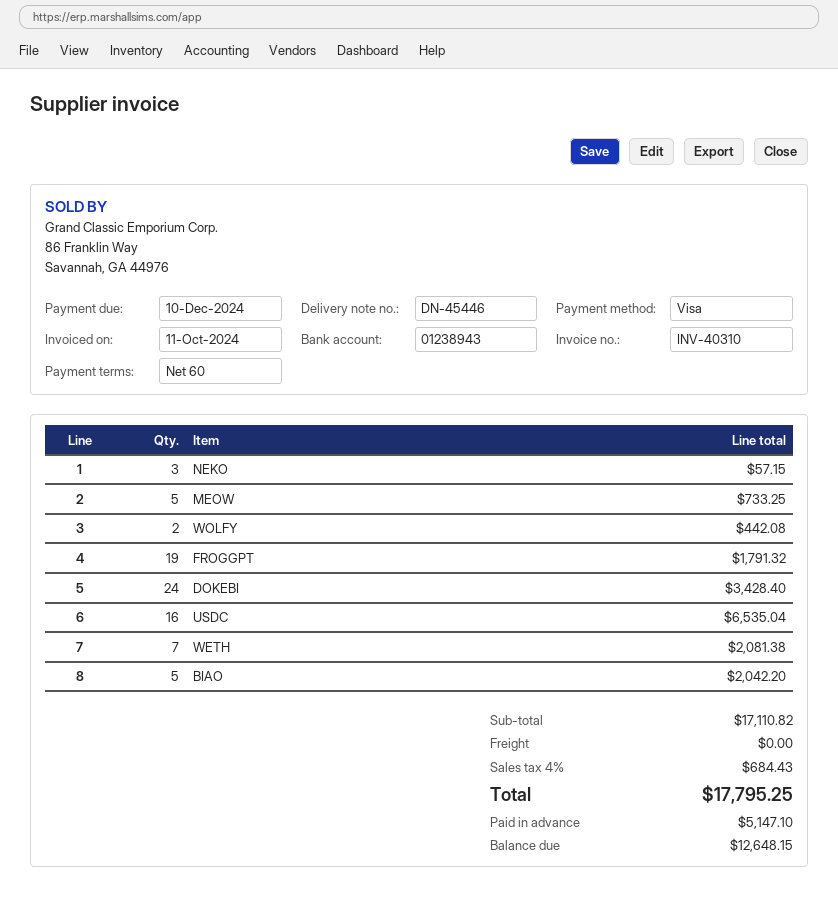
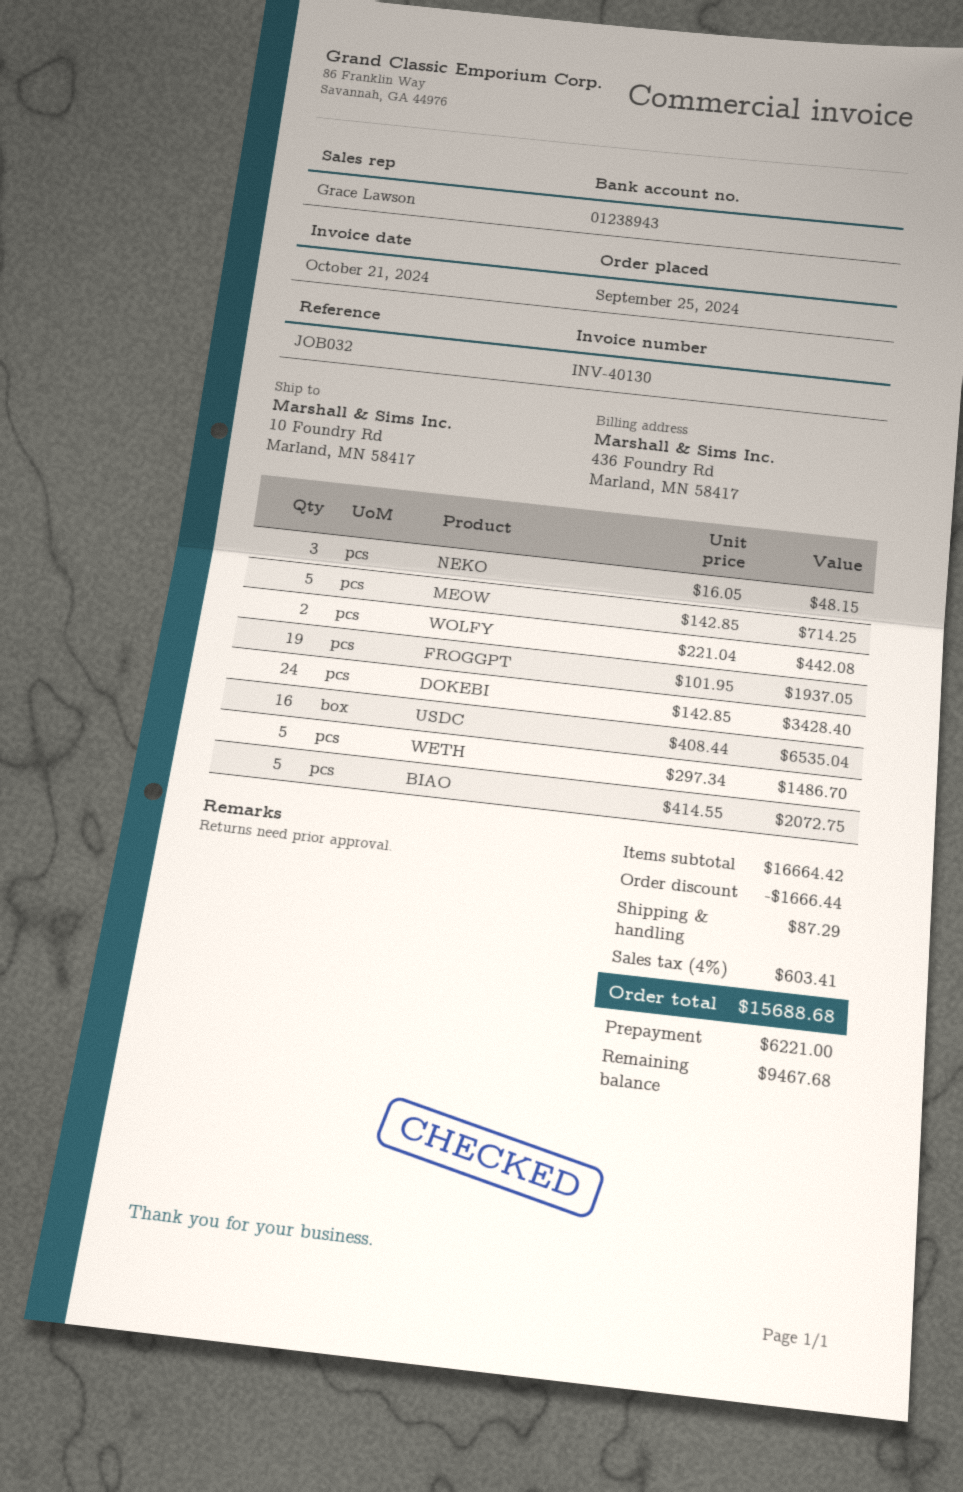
invoice number: INV-40310 -> INV-40130
invoice date: 2024-10-11 -> 2024-10-21
NEKO: 3 for 57.15 -> 3 for 48.15
MEOW: 5 for 733.25 -> 5 for 714.25
FROGGPT: 19 for 1791.32 -> 19 for 1937.05
WETH: 7 for 2081.38 -> 5 for 1486.70
BIAO: 5 for 2042.20 -> 5 for 2072.75
subtotal: 17110.82 -> 16664.42
discount: none -> 1666.44
shipping: 0.00 -> 87.29
tax: 4% = 684.43 -> 4% = 603.41
total: 17795.25 -> 15688.68
deposit: 5147.10 -> 6221.00
balance: 12648.15 -> 9467.68

